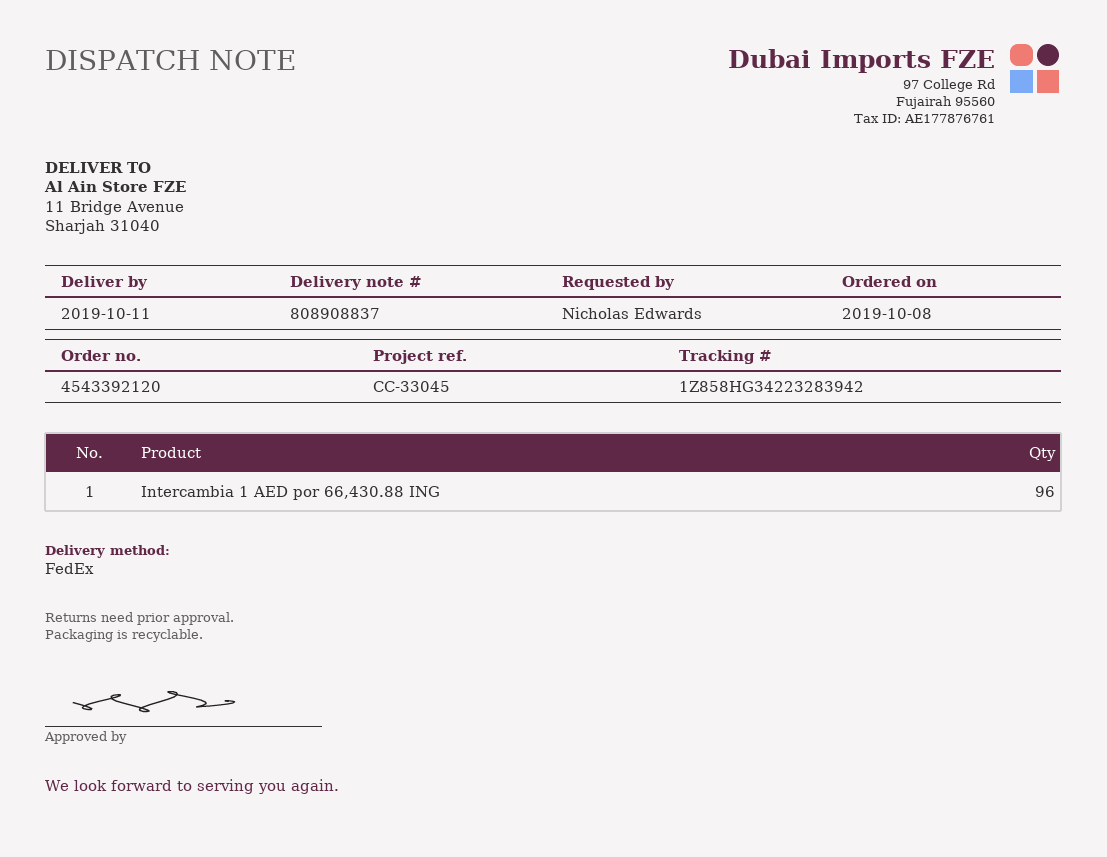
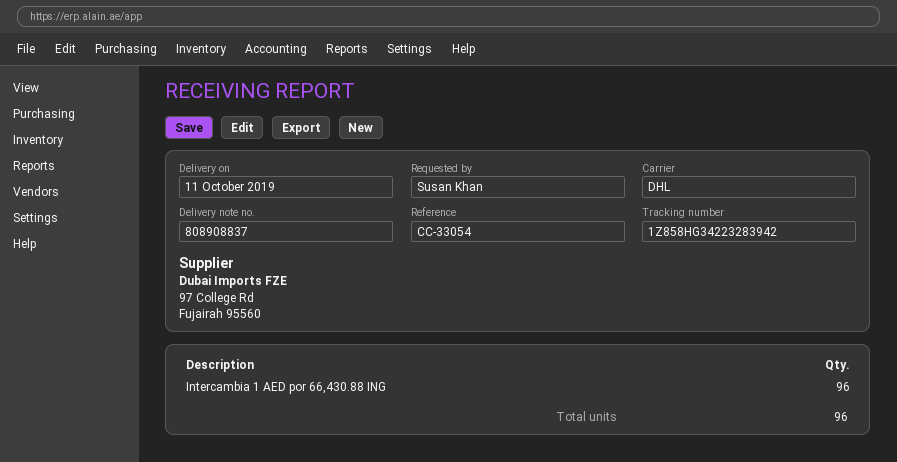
reference: CC-33045 -> CC-33054
ordered by: Nicholas Edwards -> Susan Khan
shipping method: FedEx -> DHL

